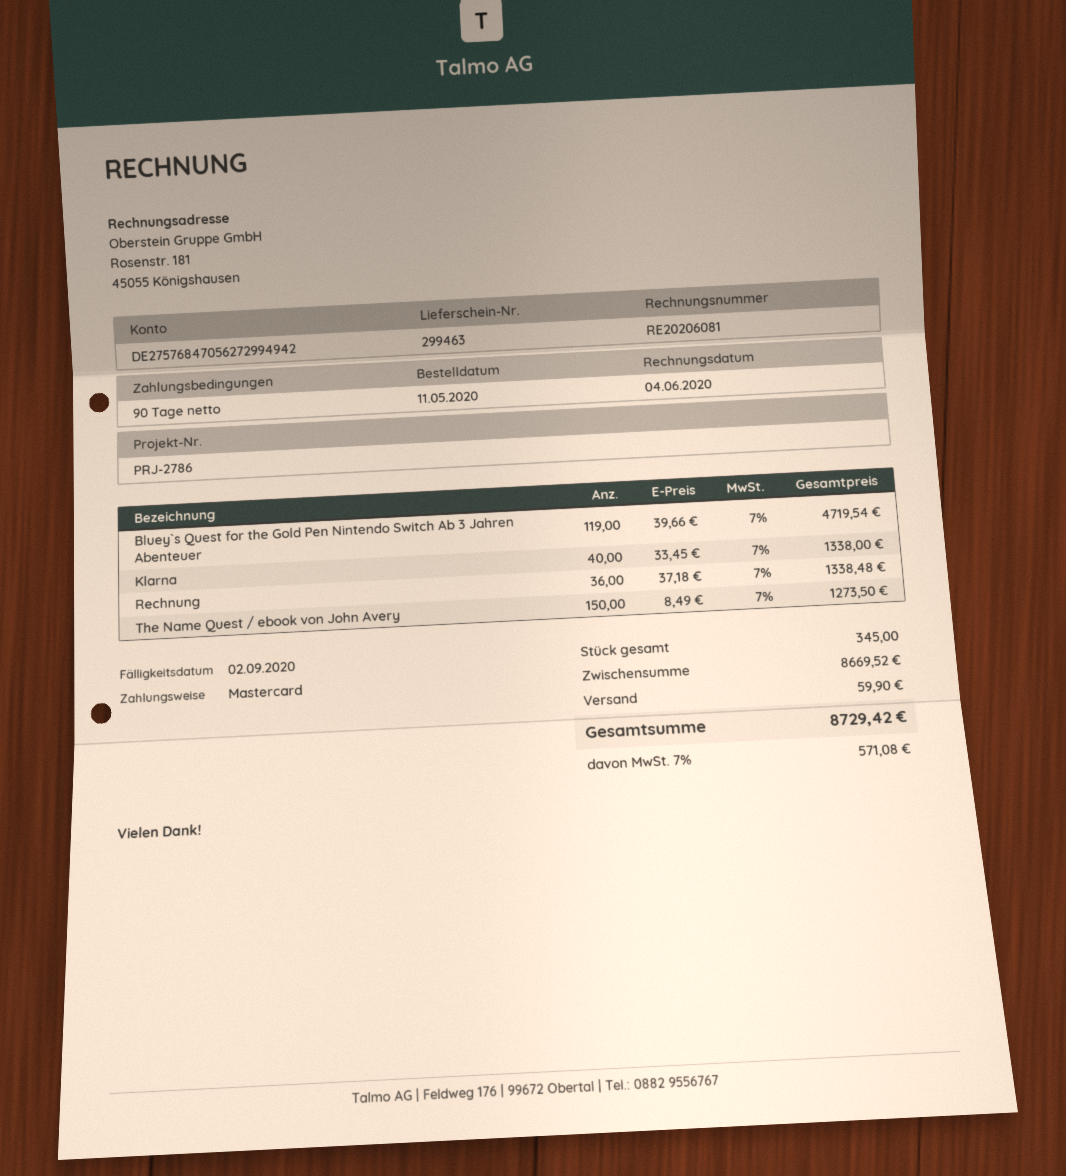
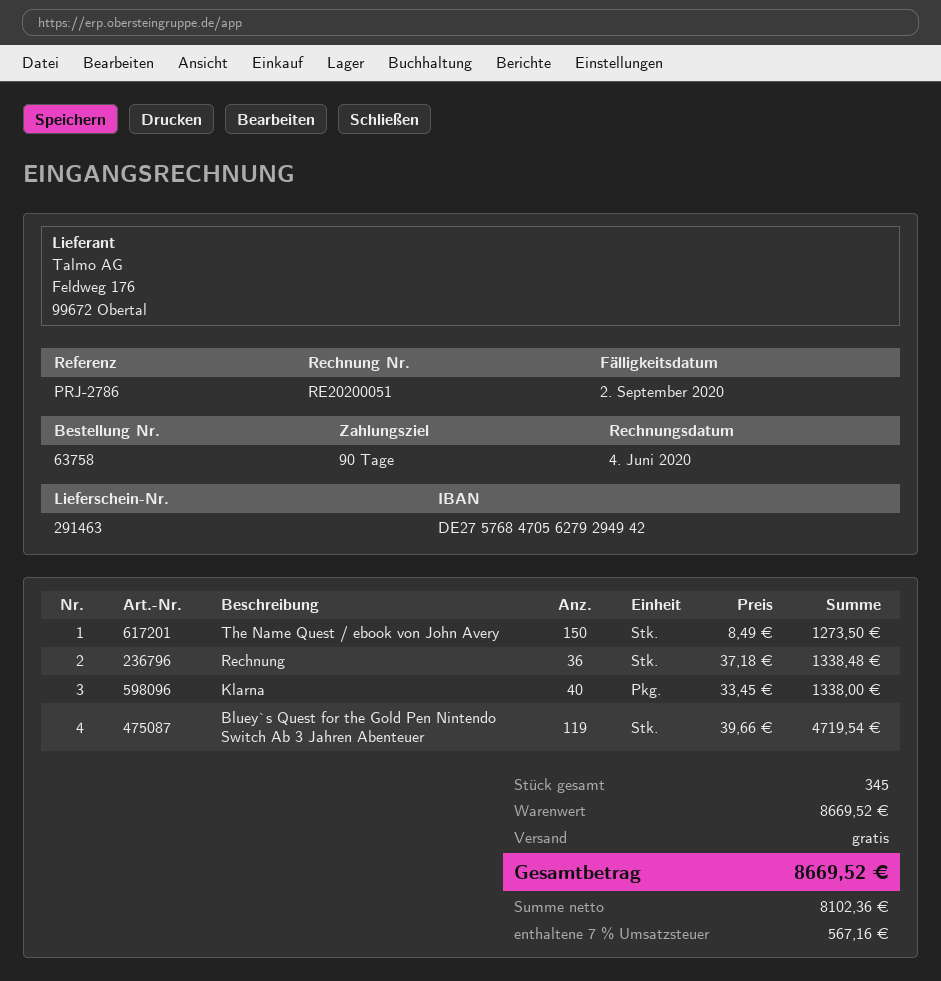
delivery note number: 299463 -> 291463
invoice number: RE20206081 -> RE20200051
bank account: DE27576847056272994942 -> DE27576847056279294942
shipping: 59.90 -> 0.00
tax: 7% = 571.08 -> 7% = 567.16
total: 8729.42 -> 8669.52

